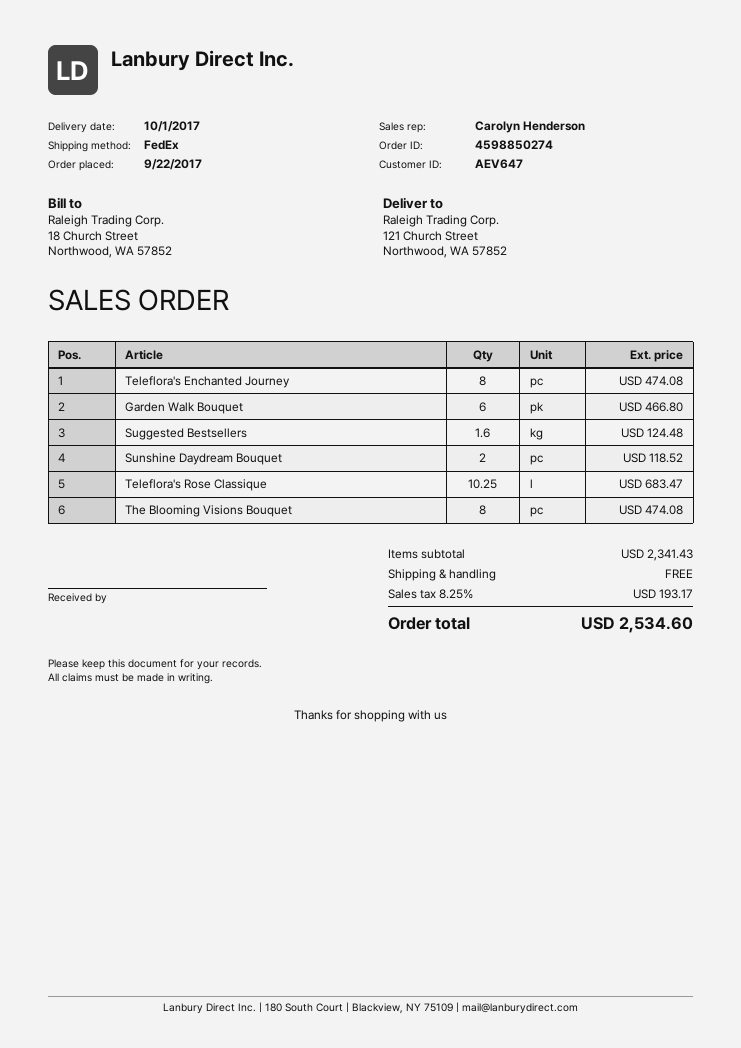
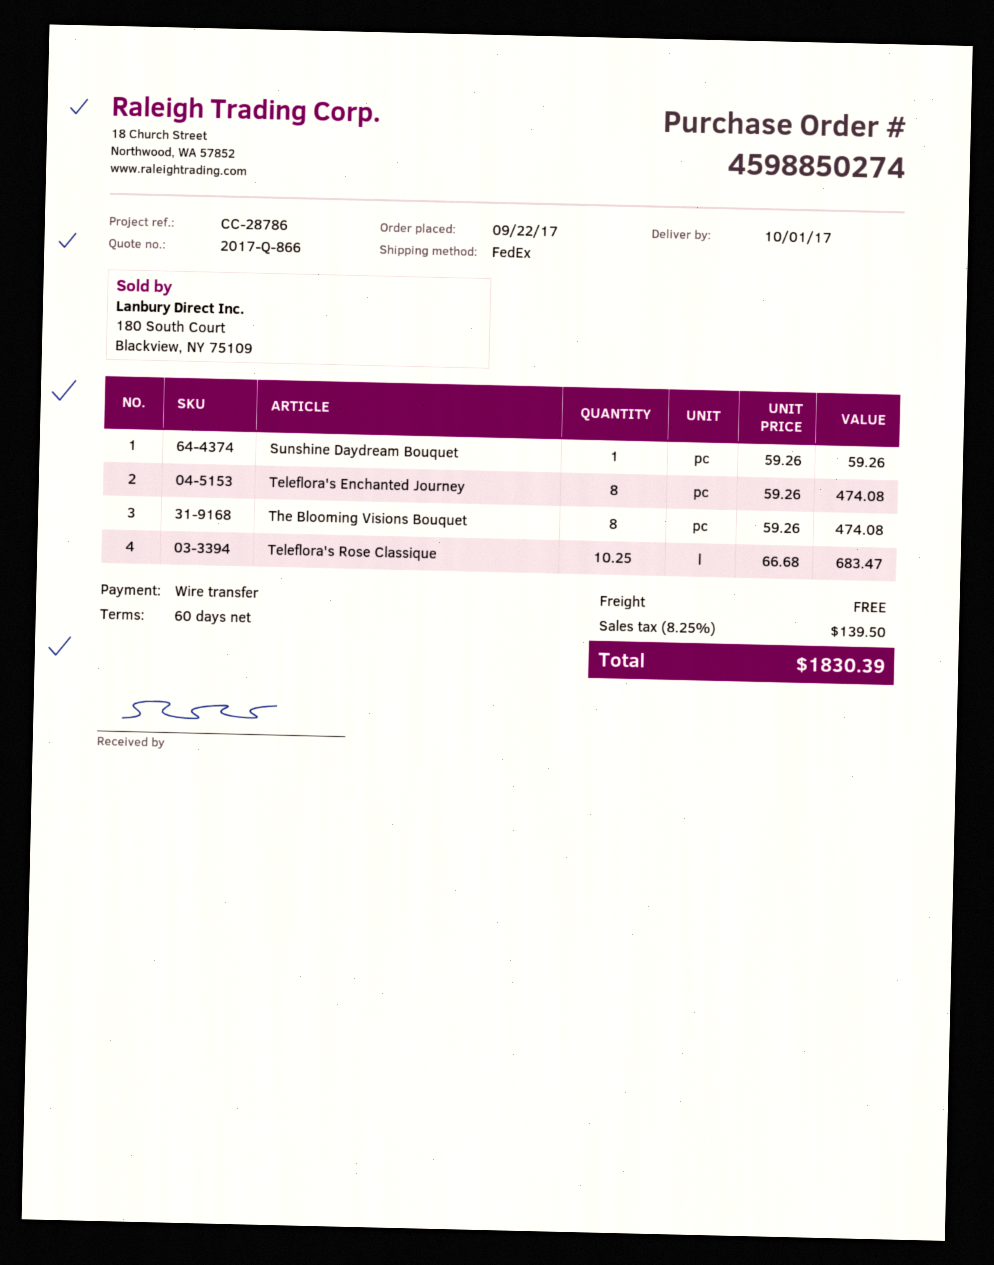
Garden Walk Bouquet: 6 for 466.80 -> none
Suggested Bestsellers: 1.6 for 124.48 -> none
Sunshine Daydream Bouquet: 2 for 118.52 -> 1 for 59.26
tax: 8.25% = 193.17 -> 8.25% = 139.50
total: 2534.60 -> 1830.39

